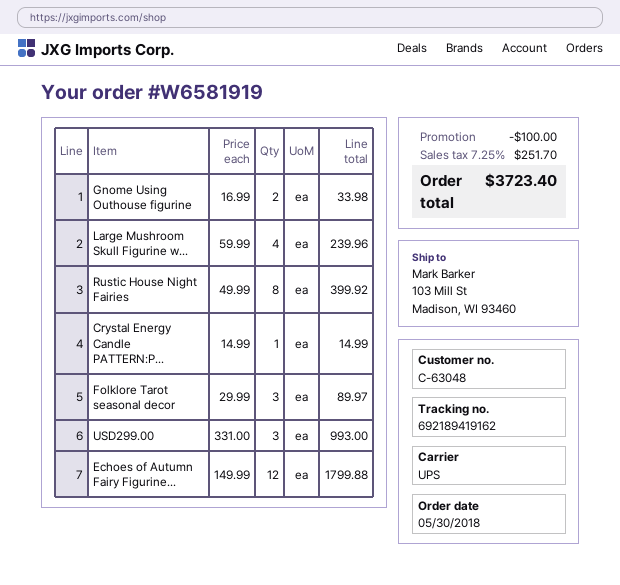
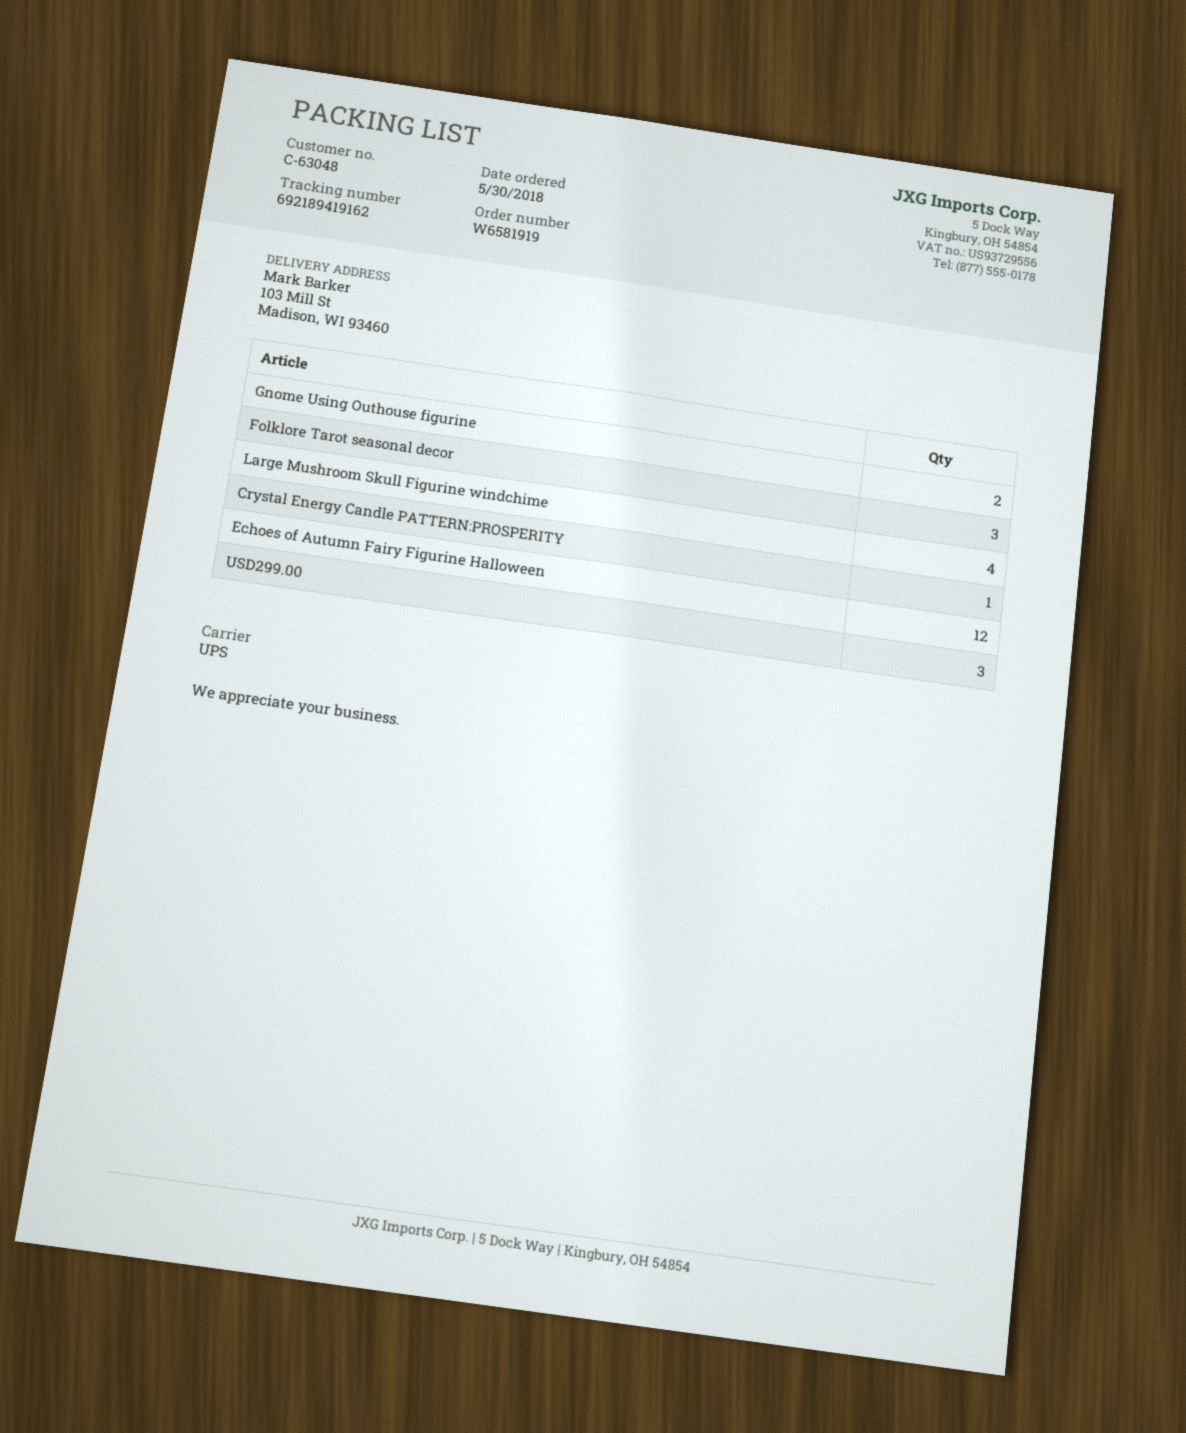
Rustic House Night Fairies: 8 -> none

